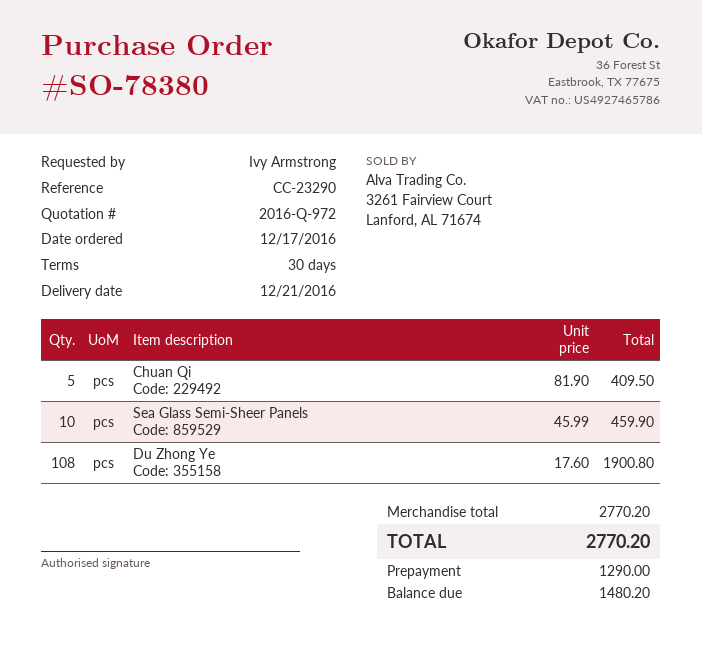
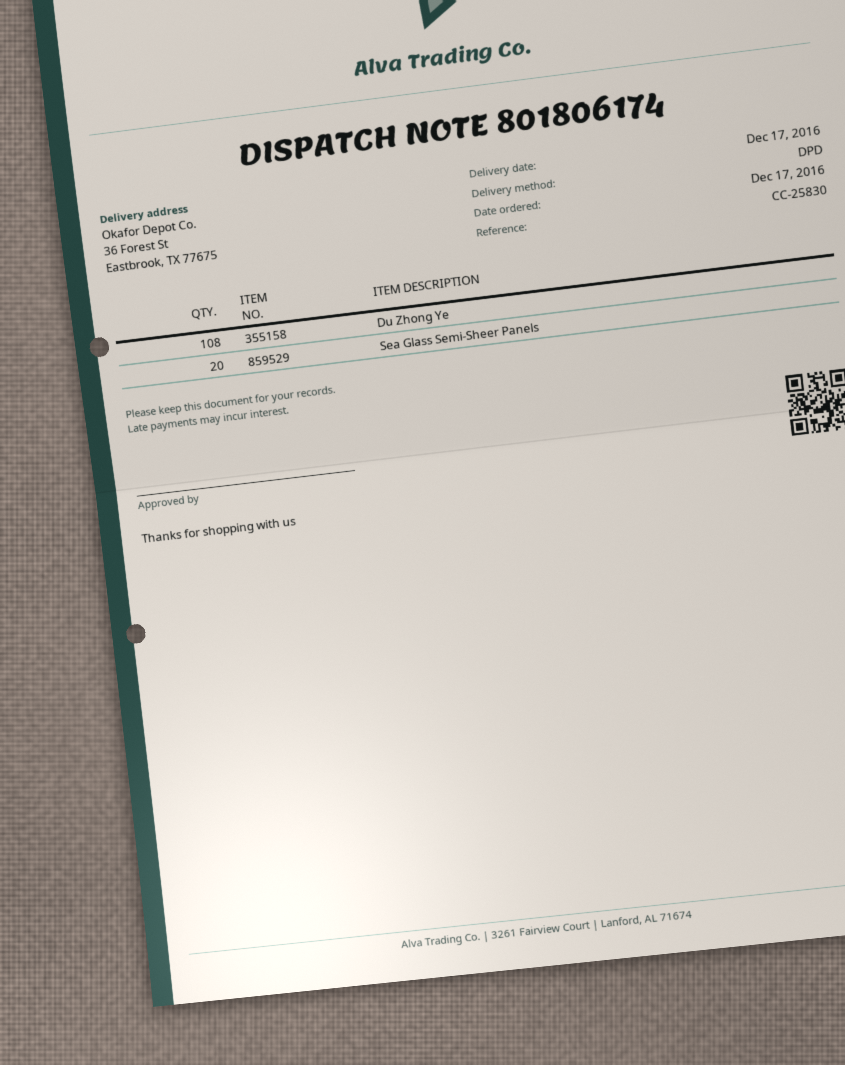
delivery date: 2016-12-21 -> 2016-12-17
reference: CC-23290 -> CC-25830
Chuan Qi: 5 -> none
Sea Glass Semi-Sheer Panels: 10 -> 20

